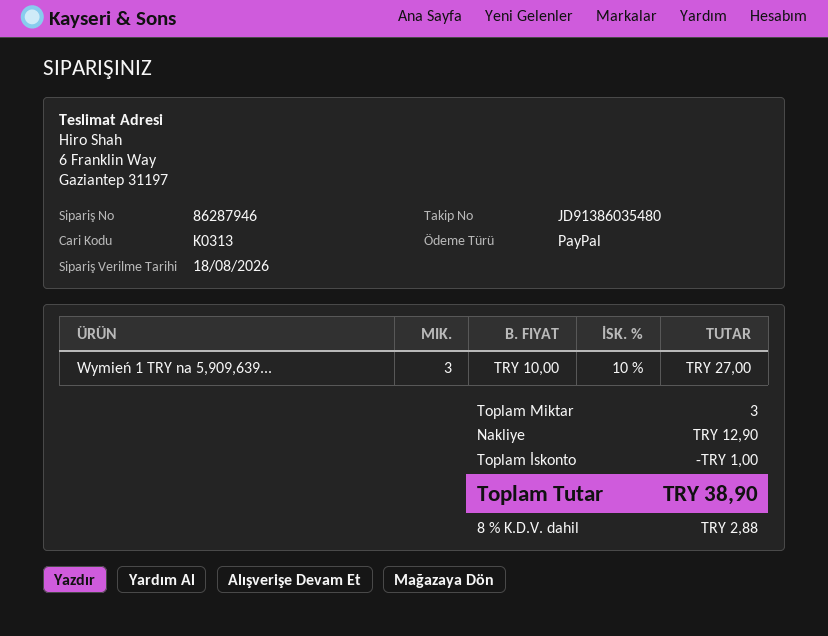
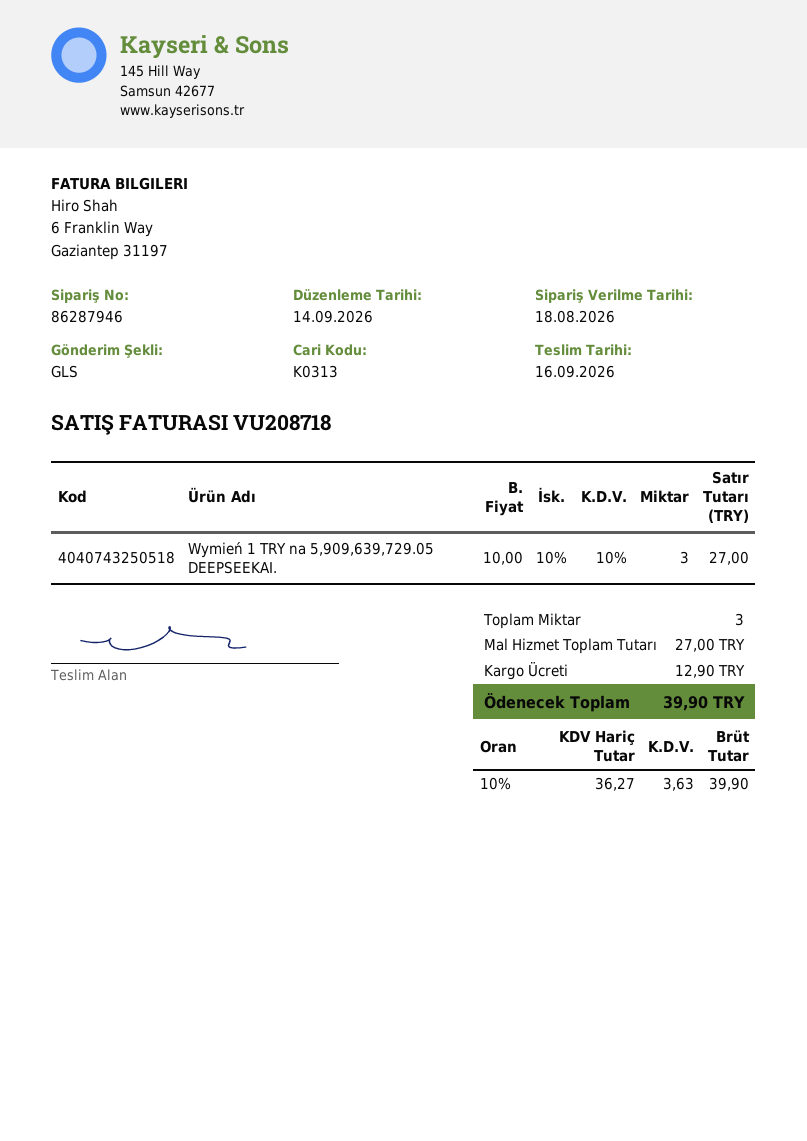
discount: 1.00 -> none
tax: 8% = 2.88 -> 10% = 3.63
total: 38.90 -> 39.90

